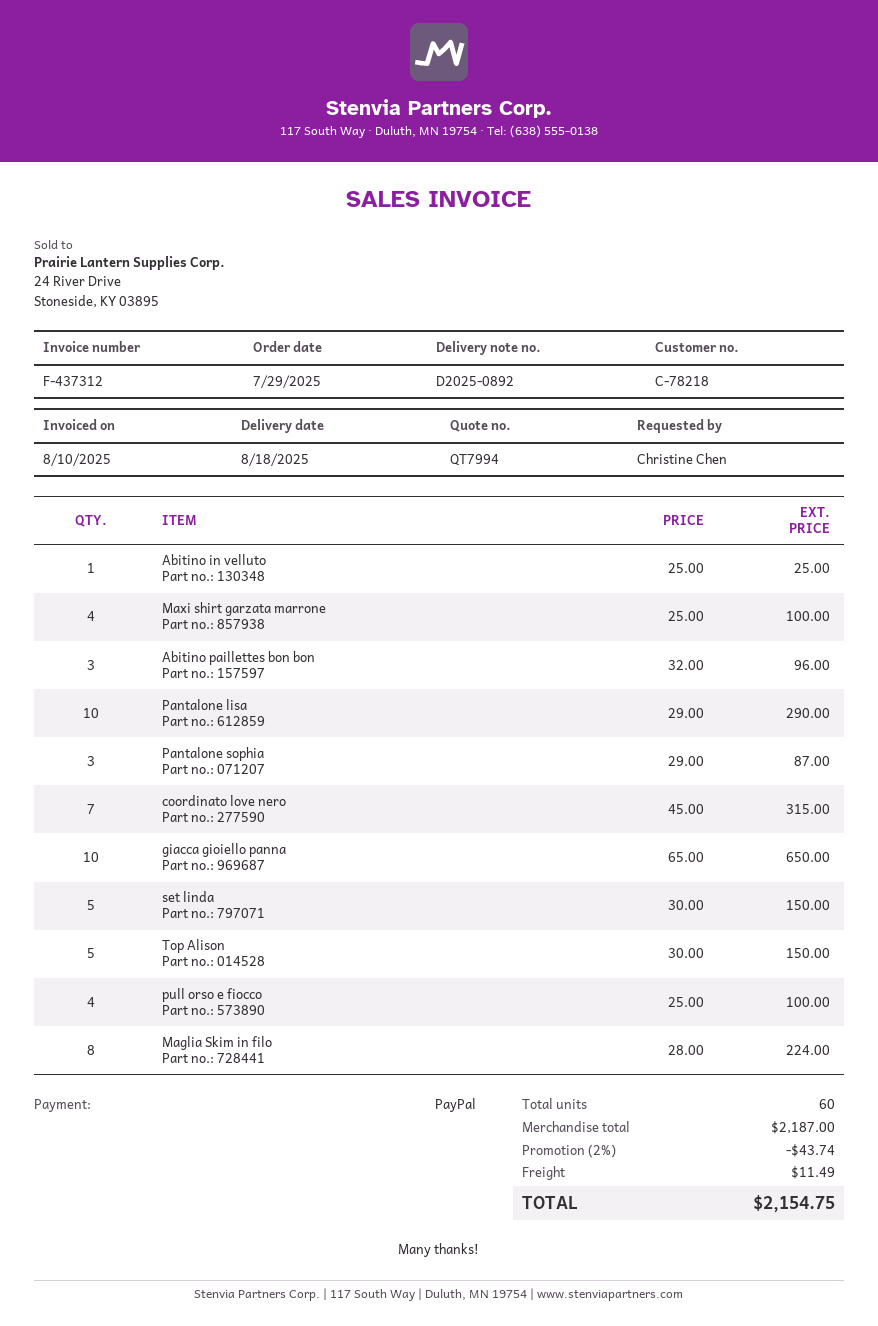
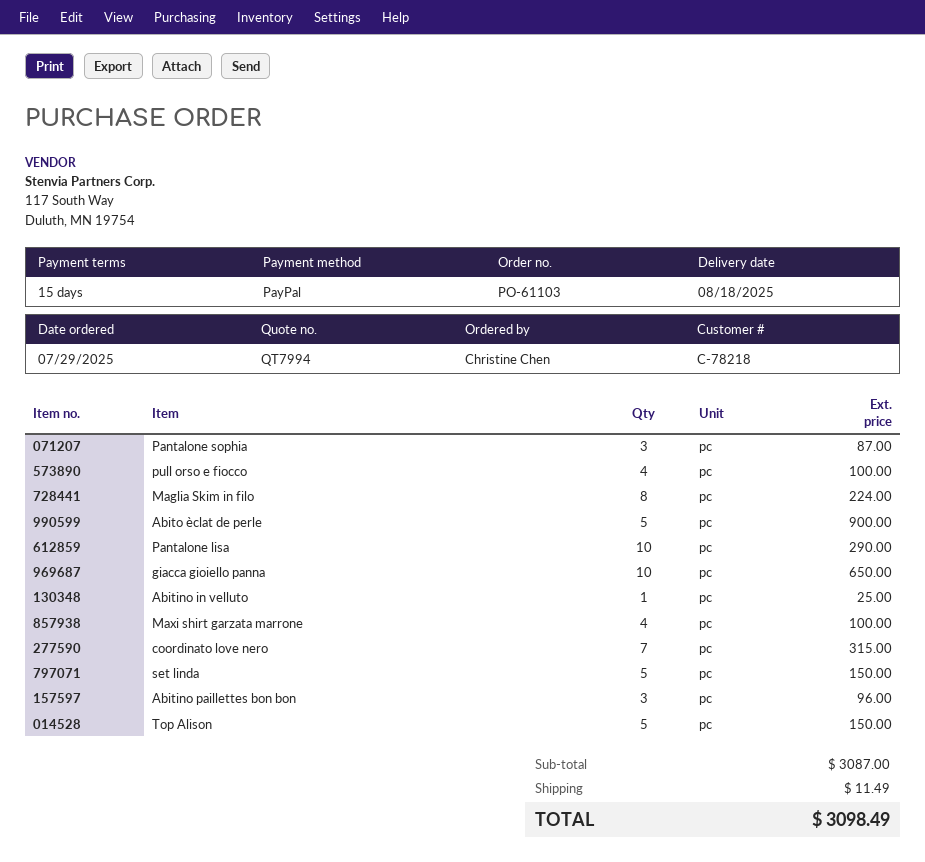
Abito èclat de perle: none -> 5 for 900.00
subtotal: 2187.00 -> 3087.00
discount: 2% = 43.74 -> none
total: 2154.75 -> 3098.49

